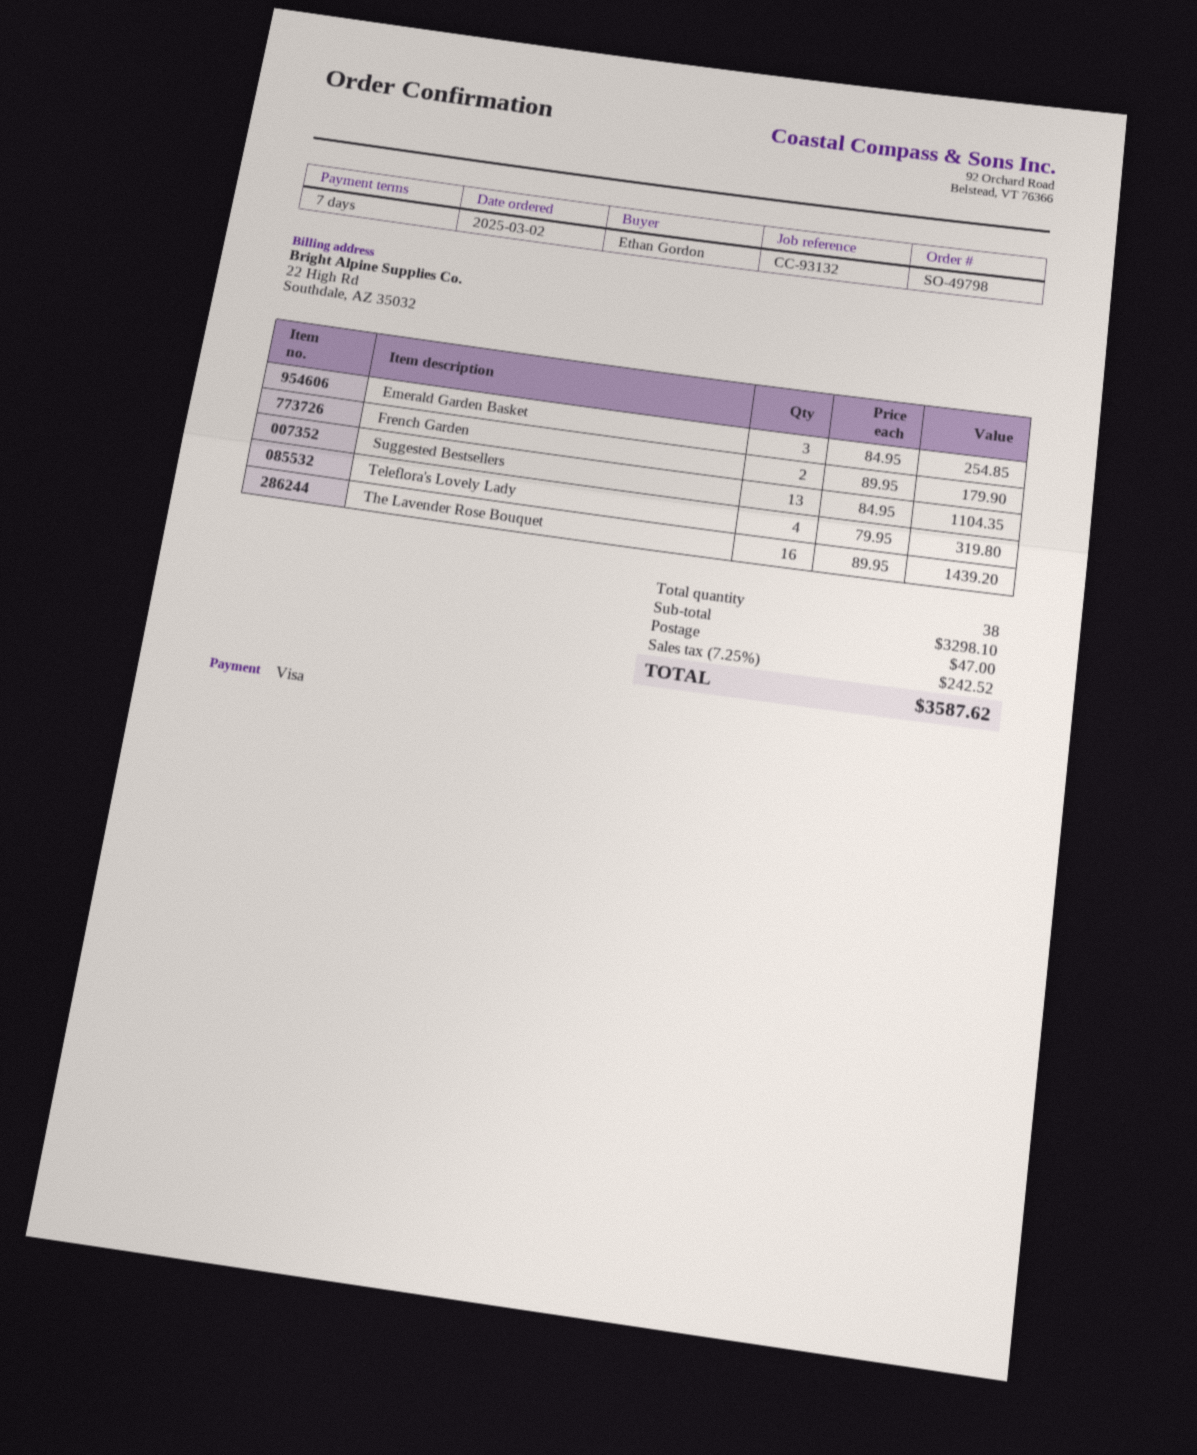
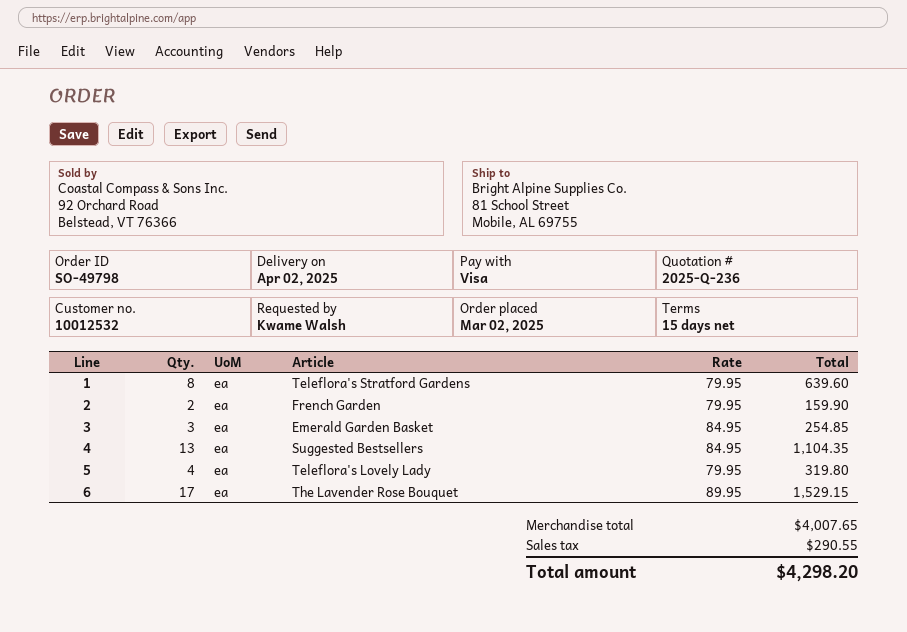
payment terms: 7 days -> 15 days
ordered by: Ethan Gordon -> Kwame Walsh
French Garden: 2 x 89.95 = 179.90 -> 2 x 79.95 = 159.90
The Lavender Rose Bouquet: 16 x 89.95 = 1439.20 -> 17 x 89.95 = 1529.15
Teleflora's Stratford Gardens: none -> 8 x 79.95 = 639.60
subtotal: 3298.10 -> 4007.65
shipping: 47.00 -> none
tax: 242.52 -> 290.55
total: 3587.62 -> 4298.20

